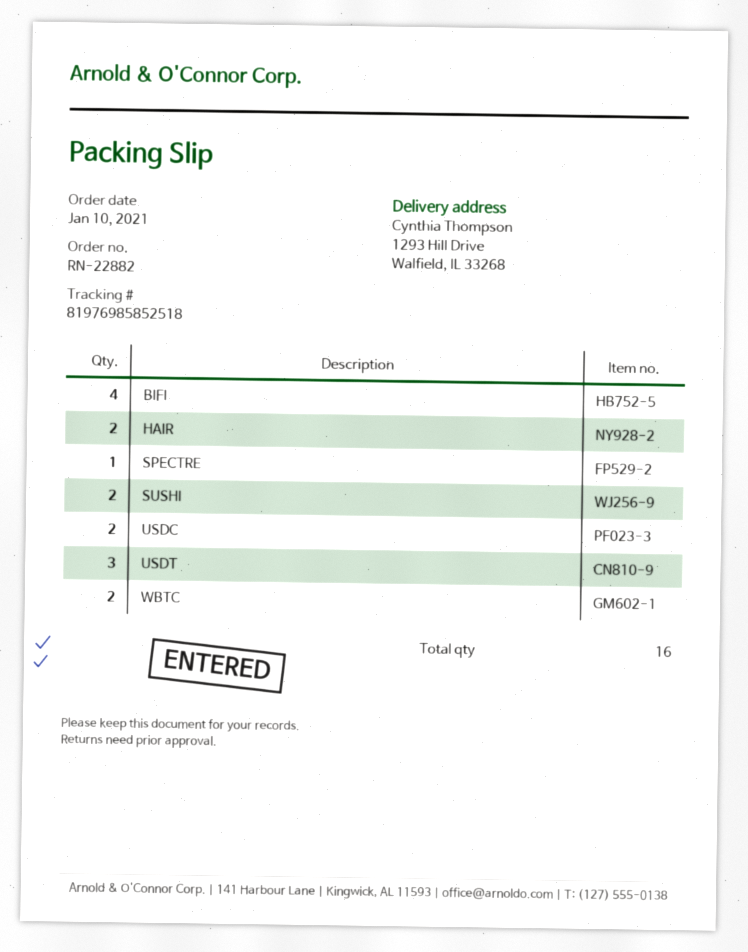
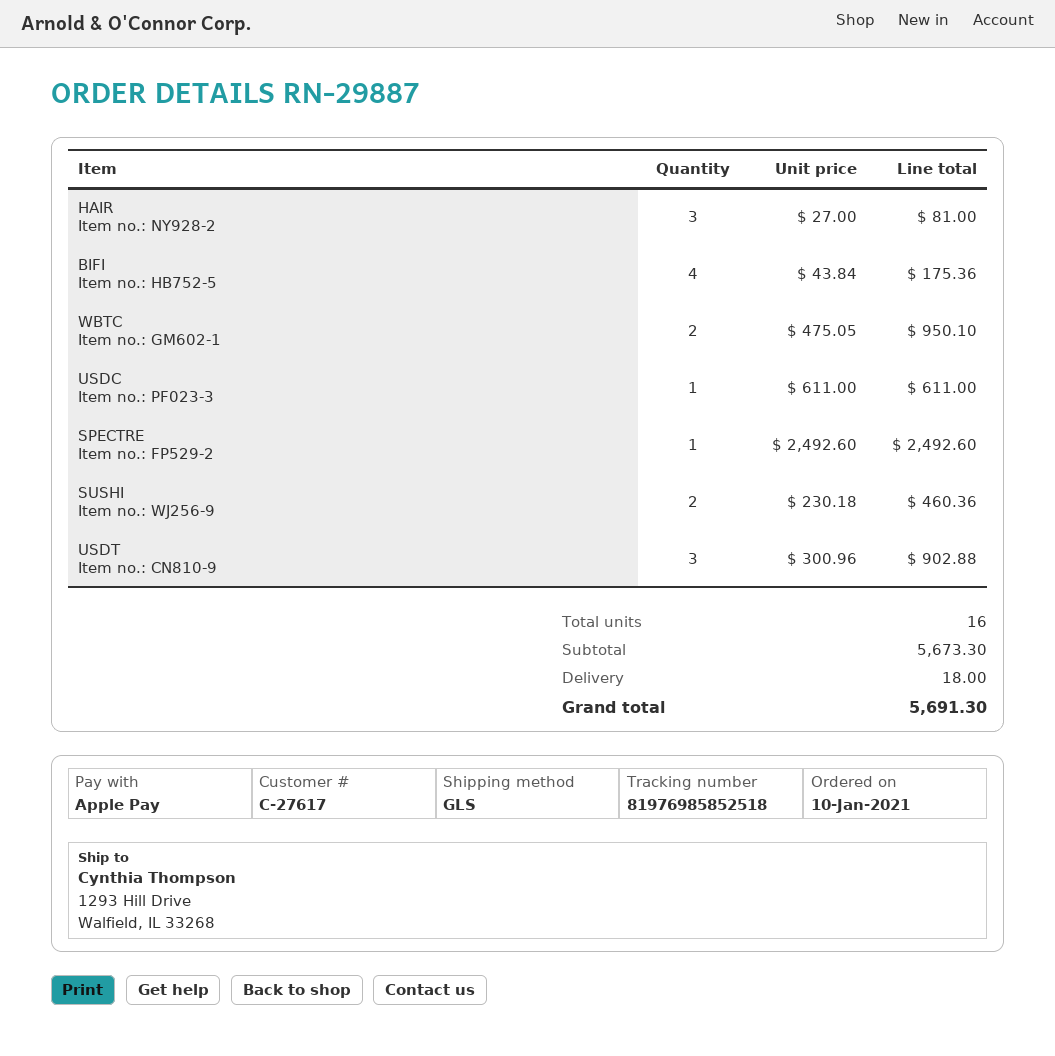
order number: RN-22882 -> RN-29887
HAIR: 2 -> 3
USDC: 2 -> 1

